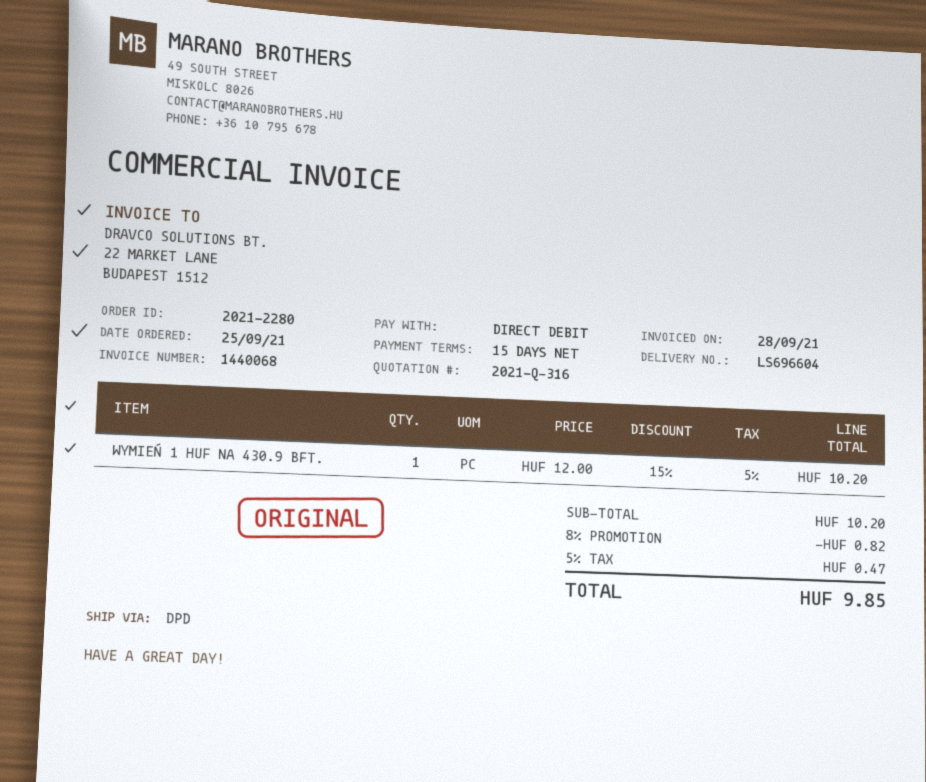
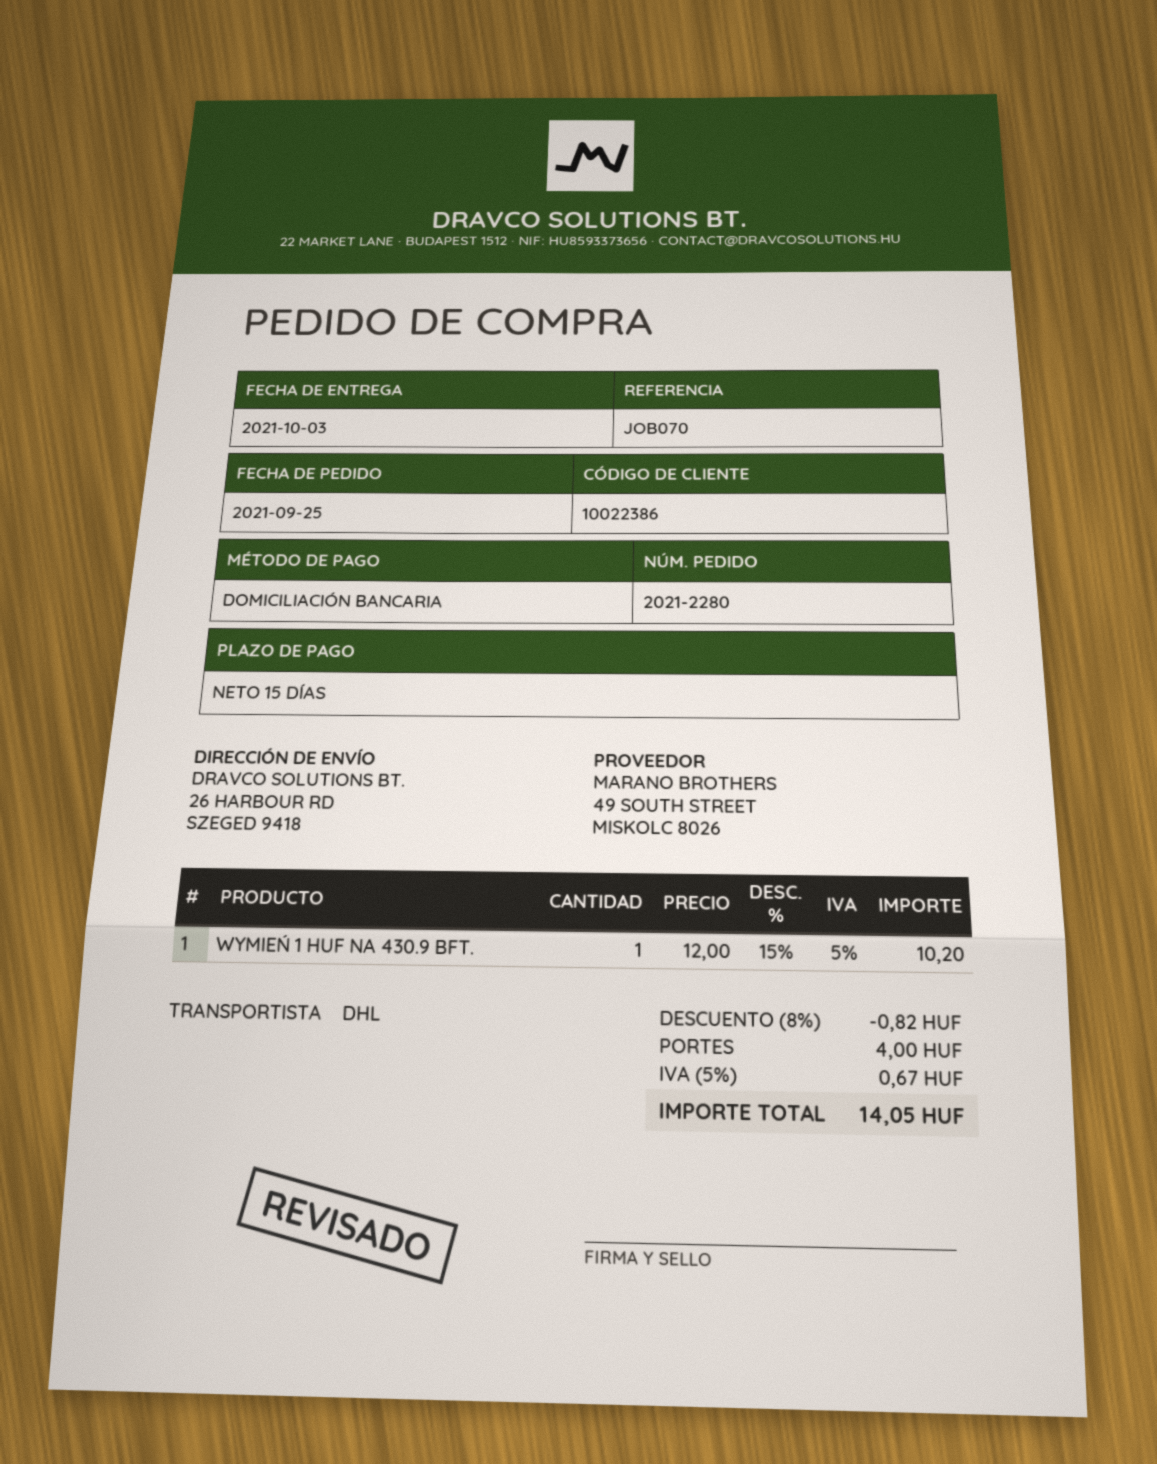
shipping method: DPD -> DHL
shipping: none -> 4.00
tax: 5% = 0.47 -> 5% = 0.67
total: 9.85 -> 14.05

